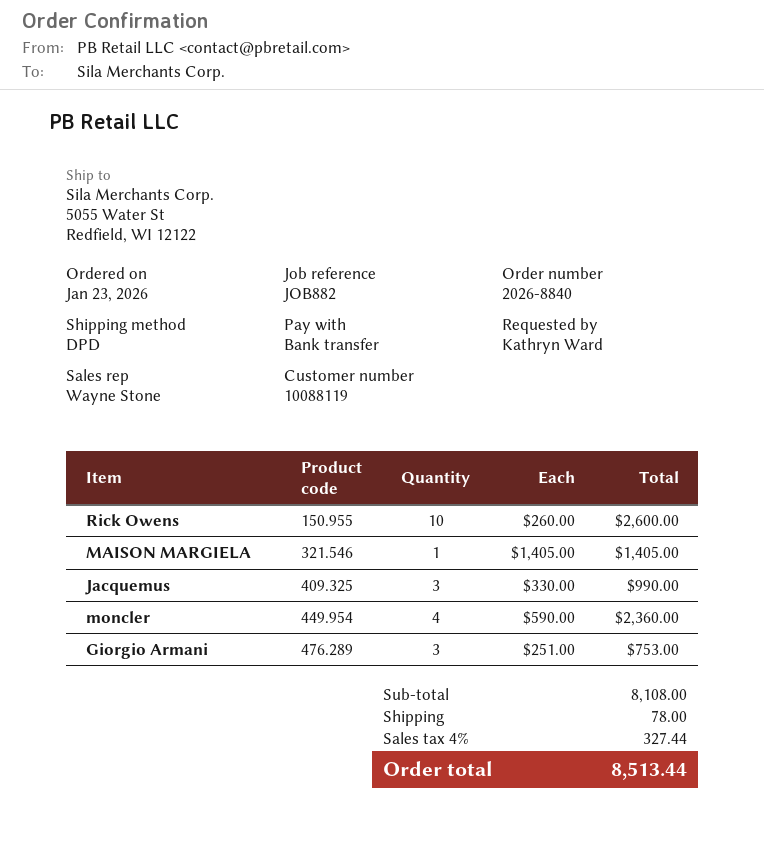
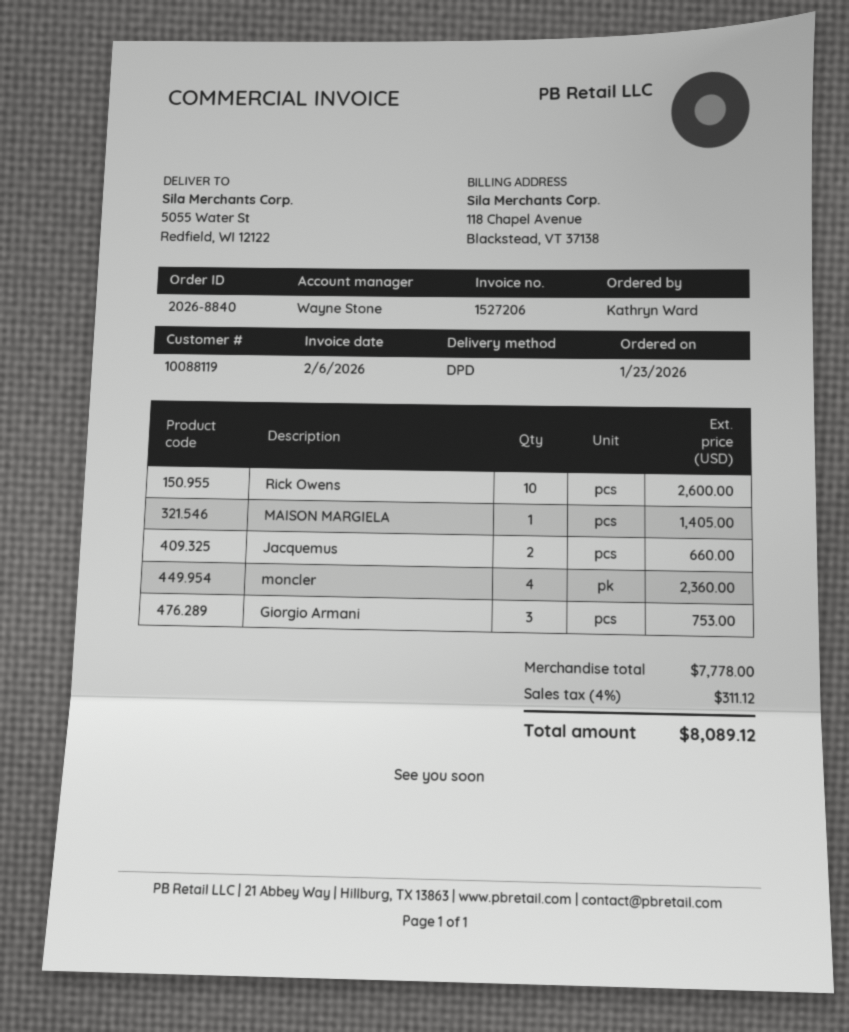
Jacquemus: 3 for 990.00 -> 2 for 660.00
subtotal: 8108.00 -> 7778.00
shipping: 78.00 -> none
tax: 4% = 327.44 -> 4% = 311.12
total: 8513.44 -> 8089.12

